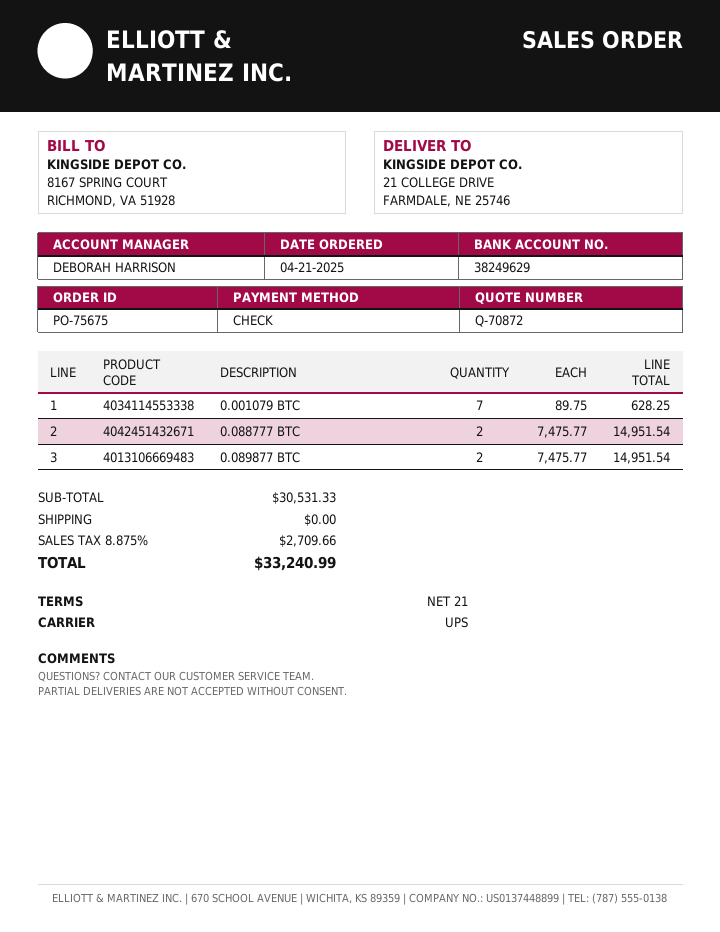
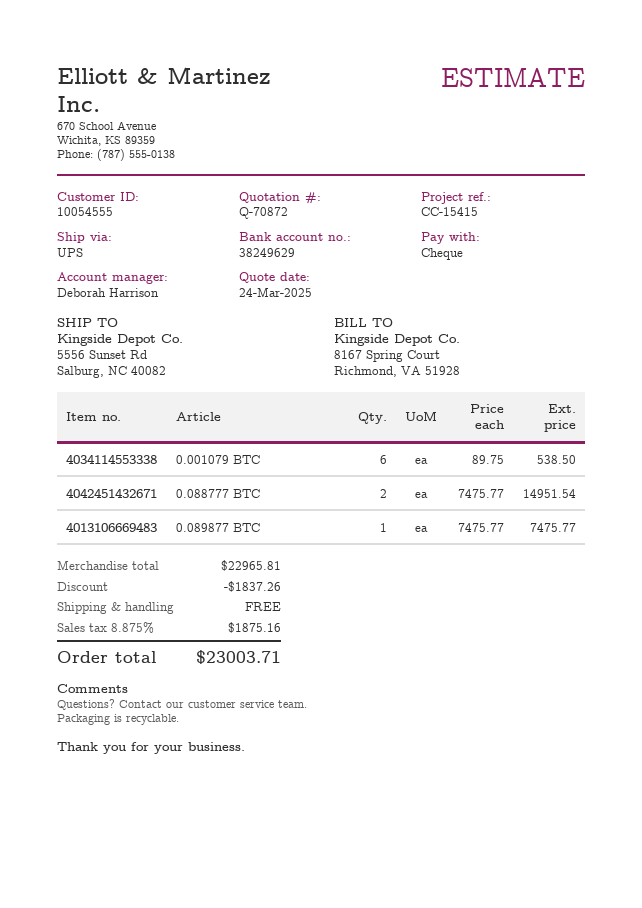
ship to: 21 COLLEGE DRIVE, FARMDALE, NE 25746 -> 5556 Sunset Rd, Salburg, NC 40082
0.001079 BTC: 7 x 89.75 = 628.25 -> 6 x 89.75 = 538.50
0.089877 BTC: 2 x 7475.77 = 14951.54 -> 1 x 7475.77 = 7475.77
subtotal: 30531.33 -> 22965.81
discount: none -> 1837.26
tax: 8.875% = 2709.66 -> 8.875% = 1875.16
total: 33240.99 -> 23003.71

